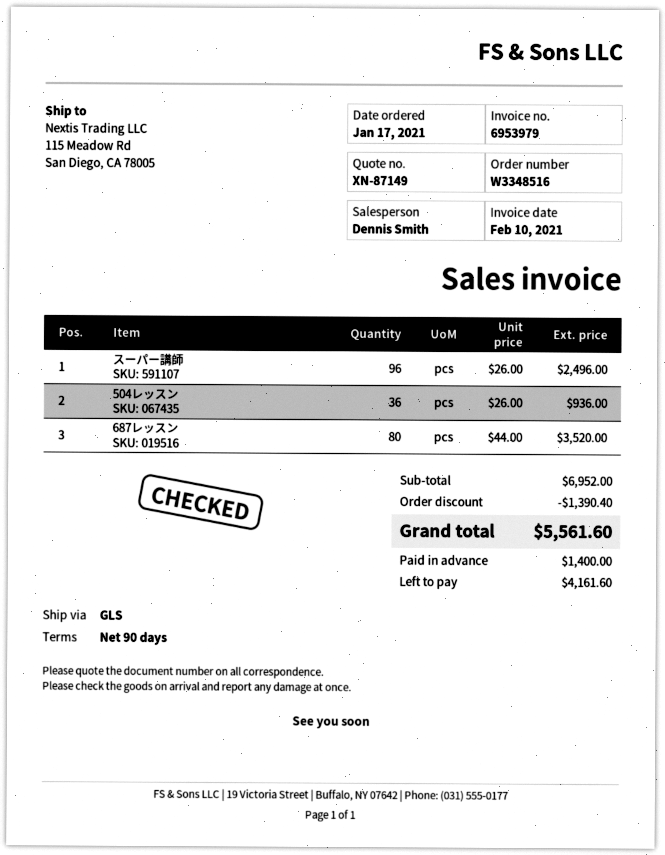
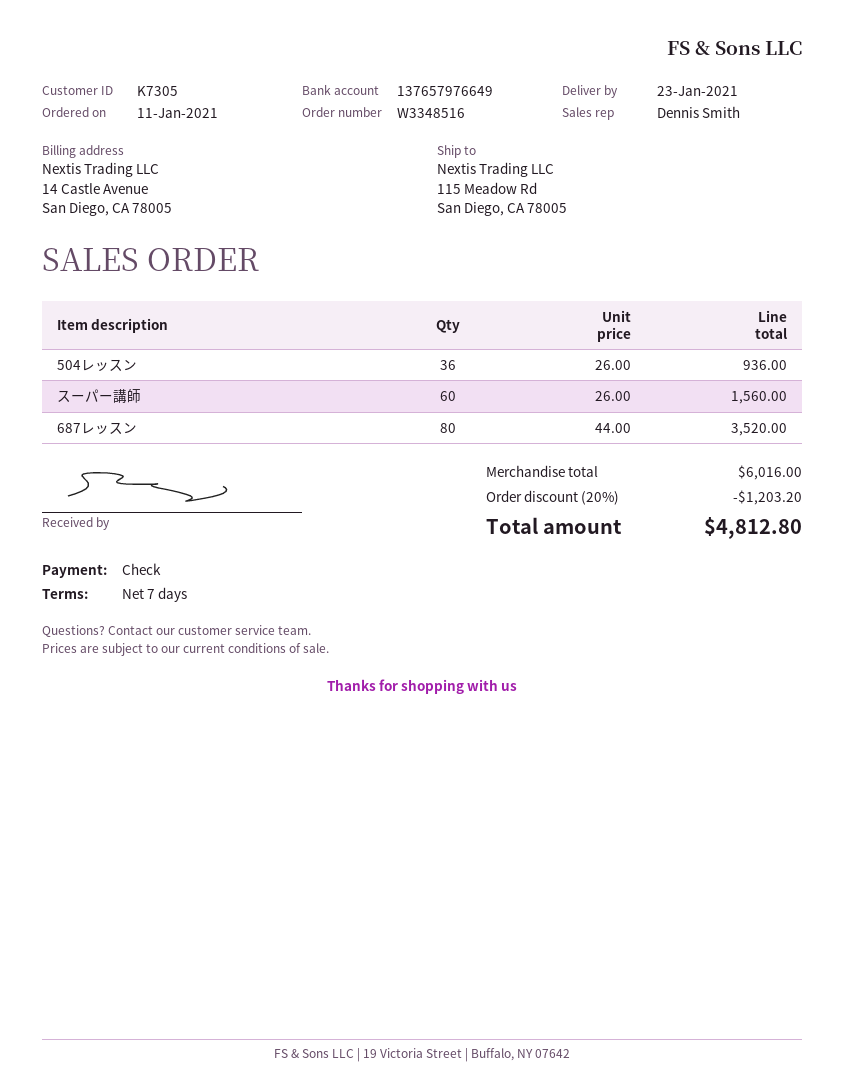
order date: 2021-01-17 -> 2021-01-11
payment terms: 90 days -> 7 days
スーパー講師: 96 x 26.00 = 2496.00 -> 60 x 26.00 = 1560.00
subtotal: 6952.00 -> 6016.00
discount: 1390.40 -> 1203.20
total: 5561.60 -> 4812.80

